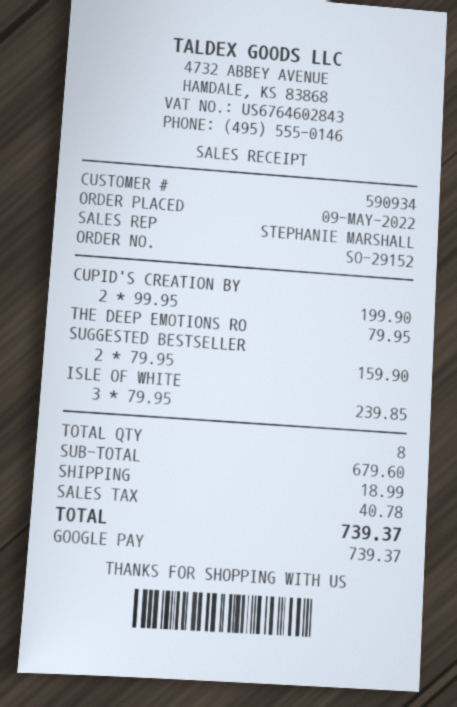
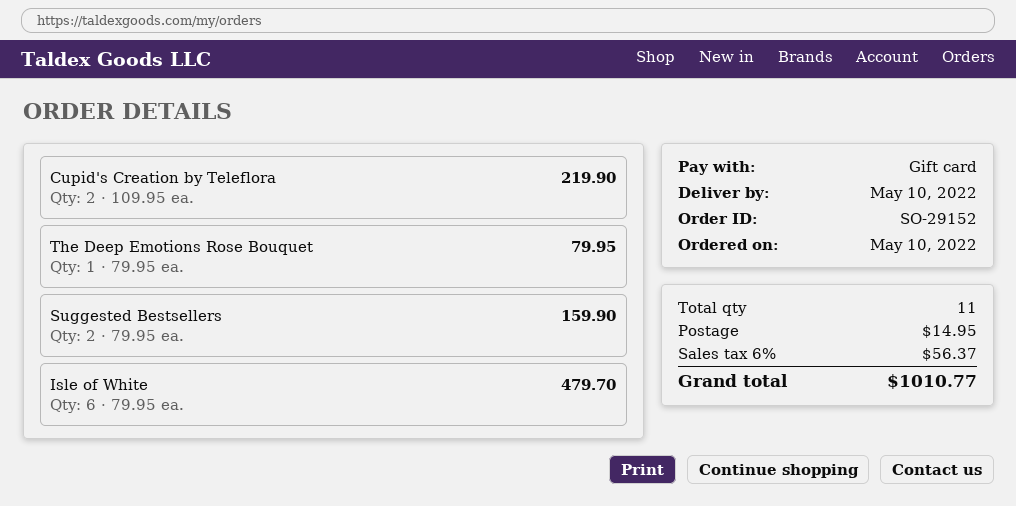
order date: 2022-05-09 -> 2022-05-10
payment method: Google Pay -> gift card
CUPID'S CREATION BY: 2 x 99.95 = 199.90 -> 2 x 109.95 = 219.90
ISLE OF WHITE: 3 x 79.95 = 239.85 -> 6 x 79.95 = 479.70
total quantity: 8 -> 11
shipping: 18.99 -> 14.95
tax: 40.78 -> 56.37
total: 739.37 -> 1010.77

